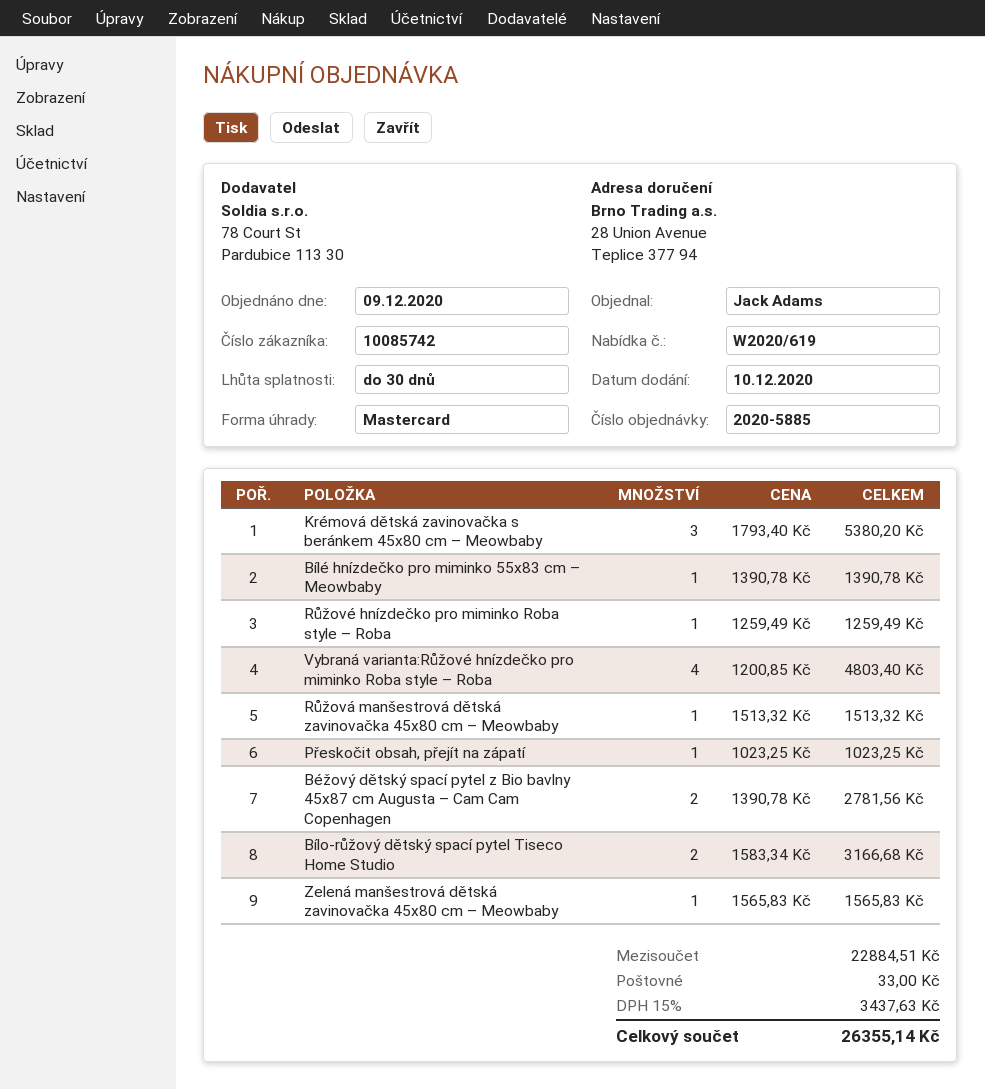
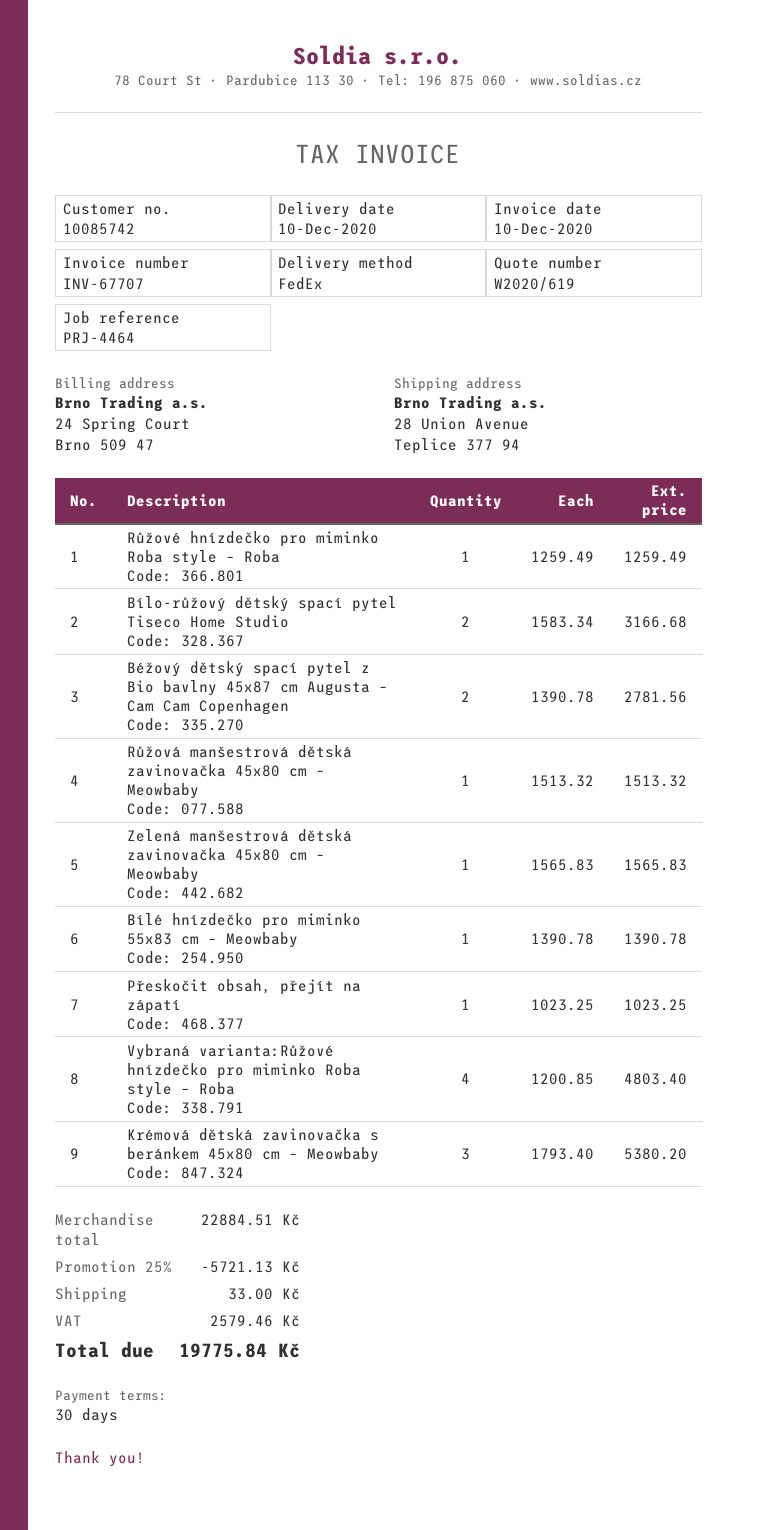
discount: none -> 25% = 5721.13
tax: 3437.63 -> 2579.46
total: 26355.14 -> 19775.84

